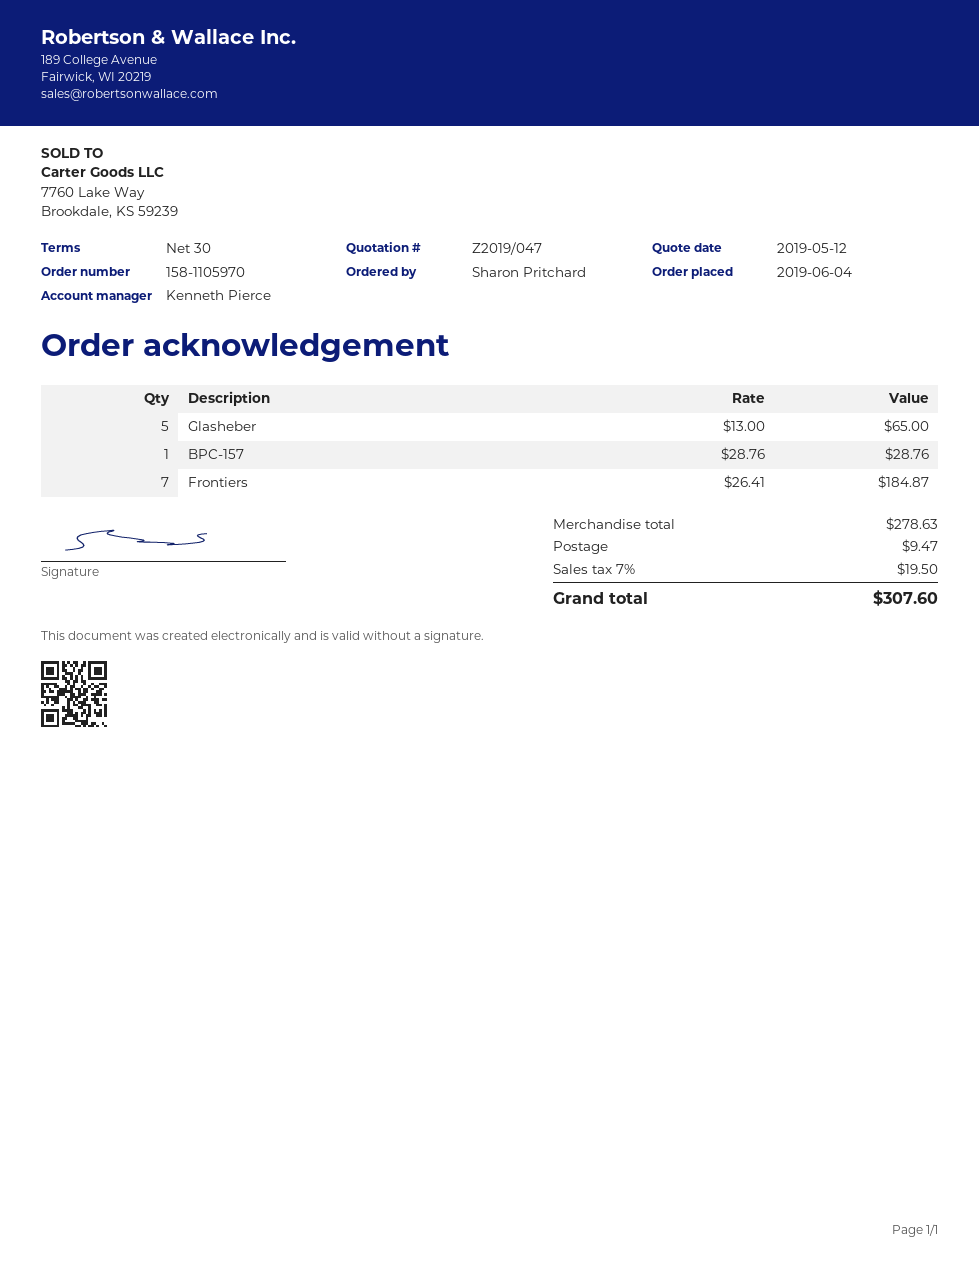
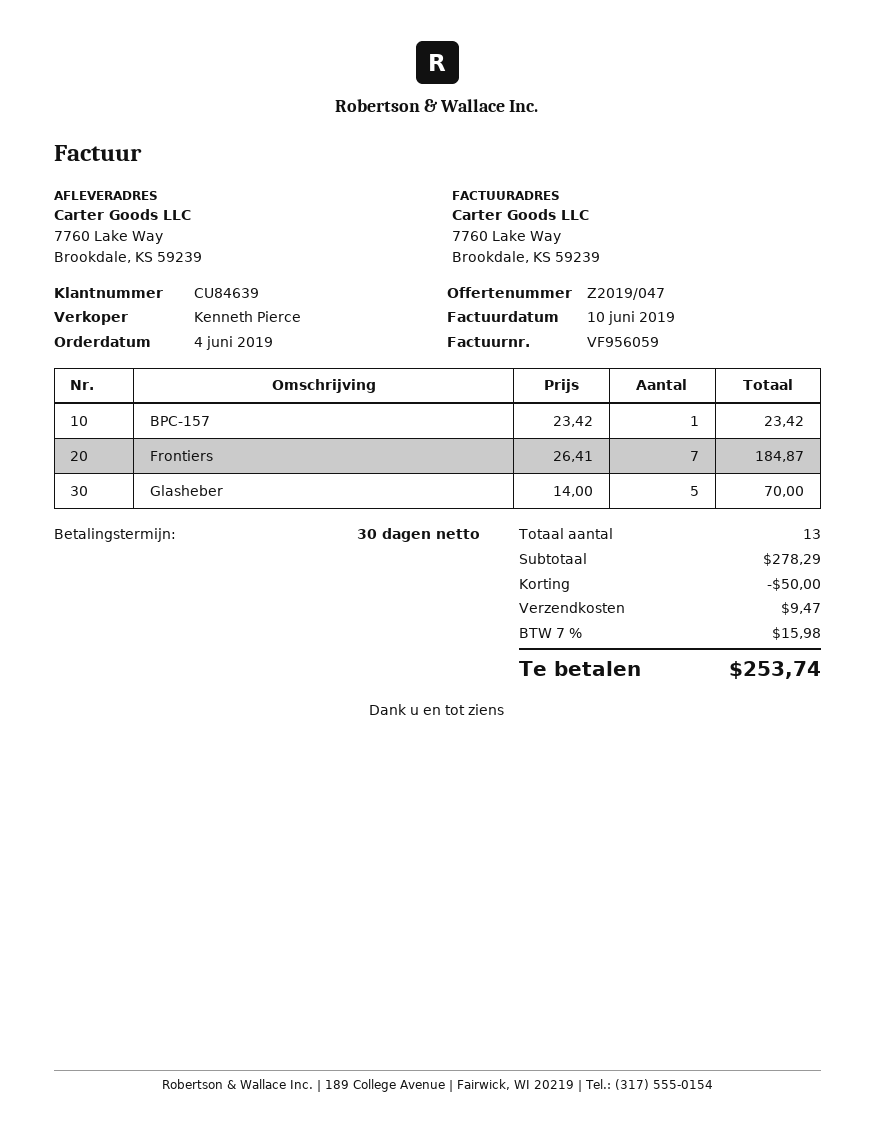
Glasheber: 5 x 13.00 = 65.00 -> 5 x 14.00 = 70.00
BPC-157: 1 x 28.76 = 28.76 -> 1 x 23.42 = 23.42
subtotal: 278.63 -> 278.29
discount: none -> 50.00
tax: 7% = 19.50 -> 7% = 15.98
total: 307.60 -> 253.74

